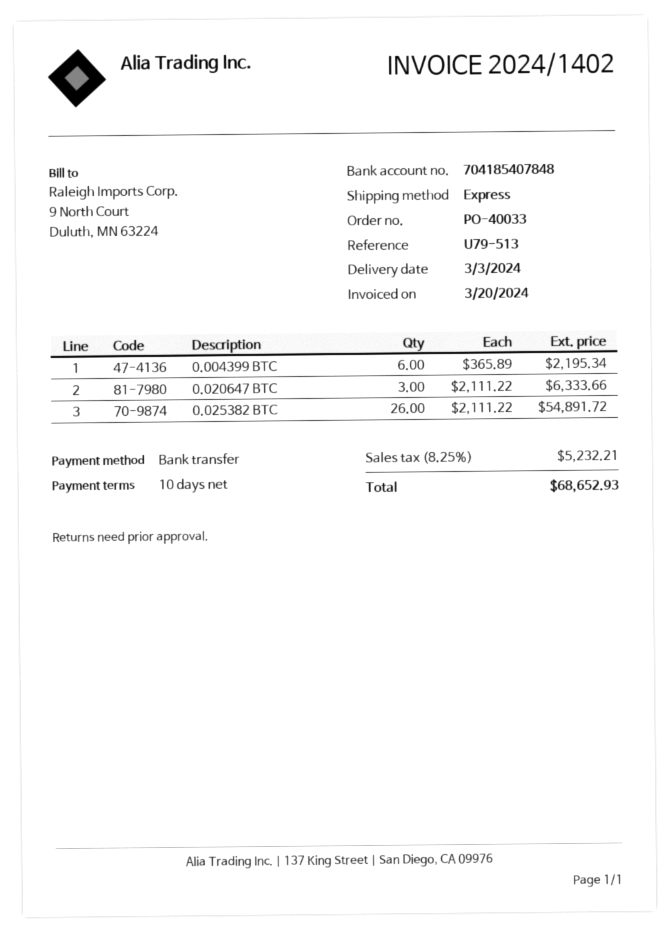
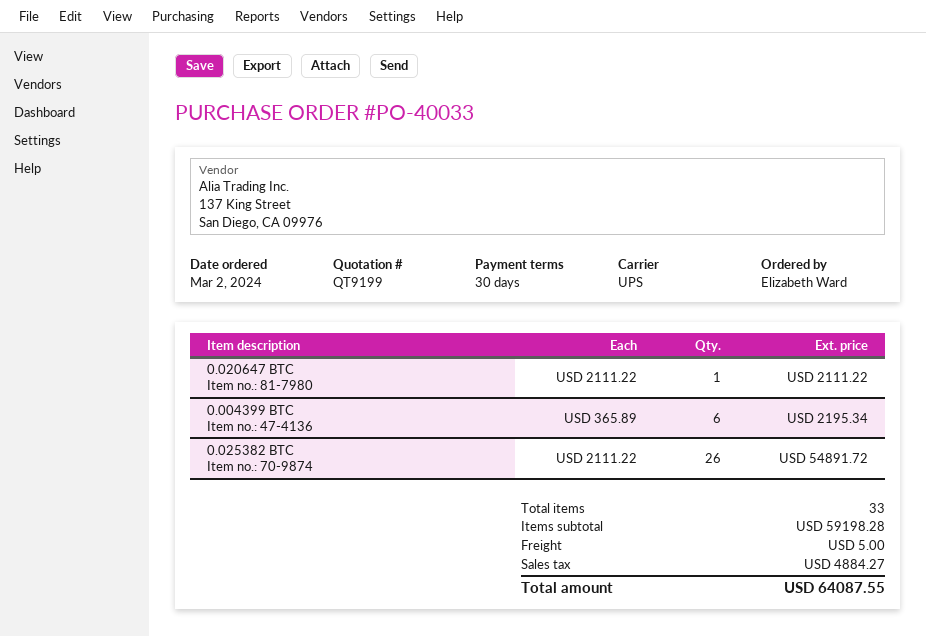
payment terms: 10 days -> 30 days
shipping method: express -> UPS
0.020647 BTC: 3 x 2111.22 = 6333.66 -> 1 x 2111.22 = 2111.22
shipping: none -> 5.00
tax: 5232.21 -> 4884.27
total: 68652.93 -> 64087.55

